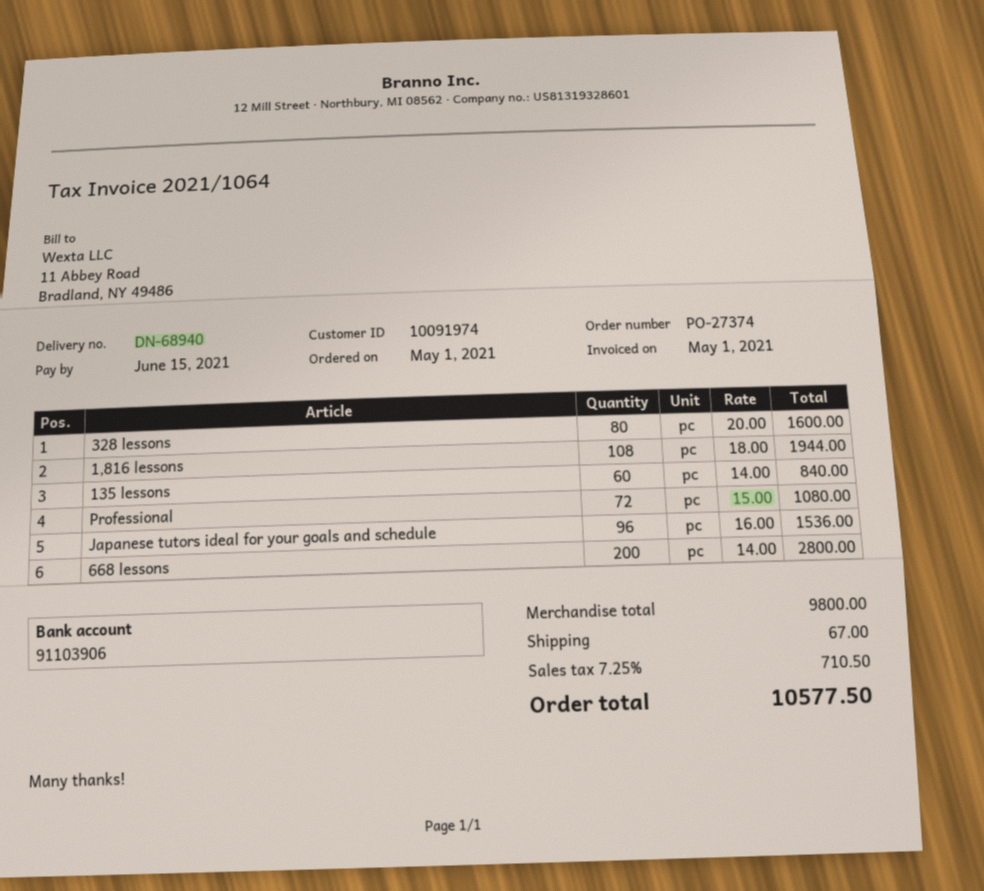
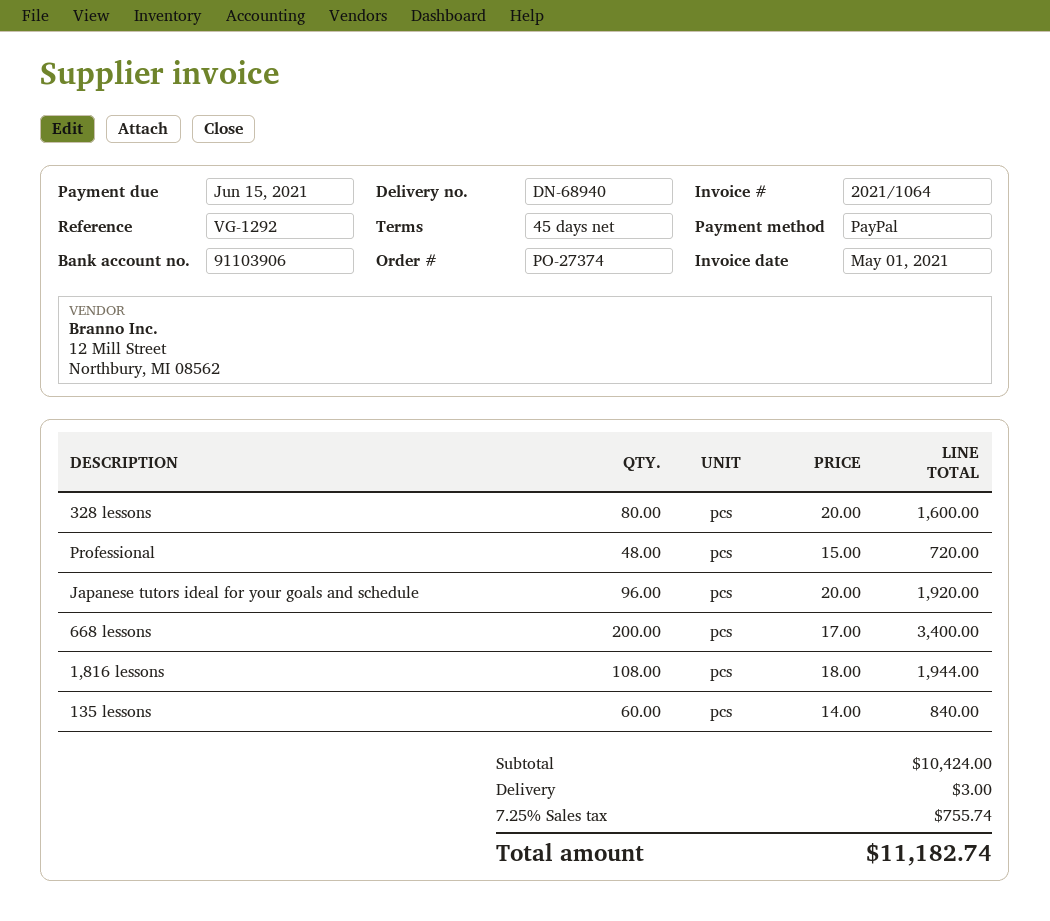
Professional: 72 x 15.00 = 1080.00 -> 48 x 15.00 = 720.00
Japanese tutors ideal for your goals and schedule: 96 x 16.00 = 1536.00 -> 96 x 20.00 = 1920.00
668 lessons: 200 x 14.00 = 2800.00 -> 200 x 17.00 = 3400.00
subtotal: 9800.00 -> 10424.00
shipping: 67.00 -> 3.00
tax: 7.25% = 710.50 -> 7.25% = 755.74
total: 10577.50 -> 11182.74

